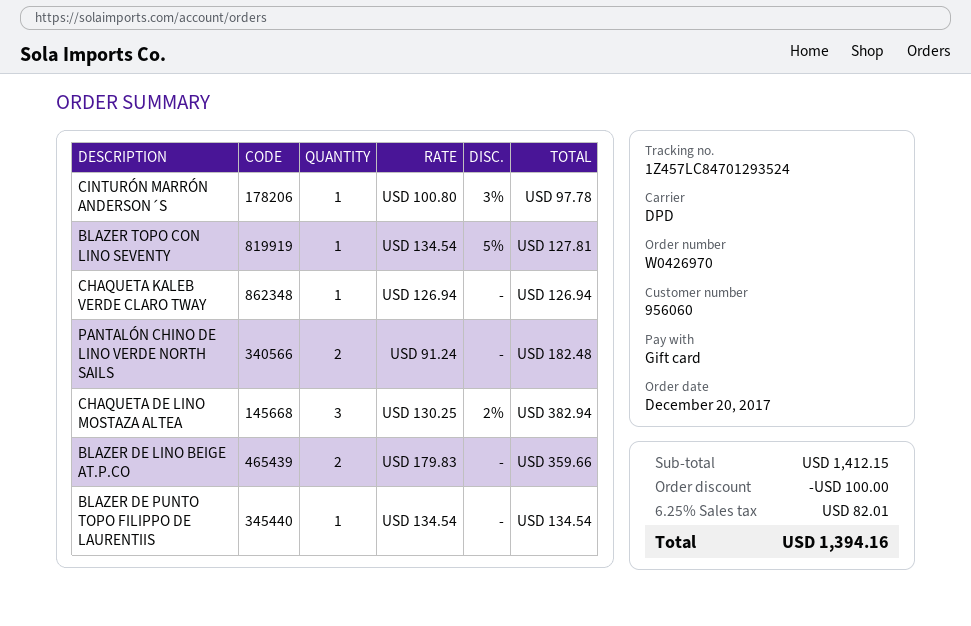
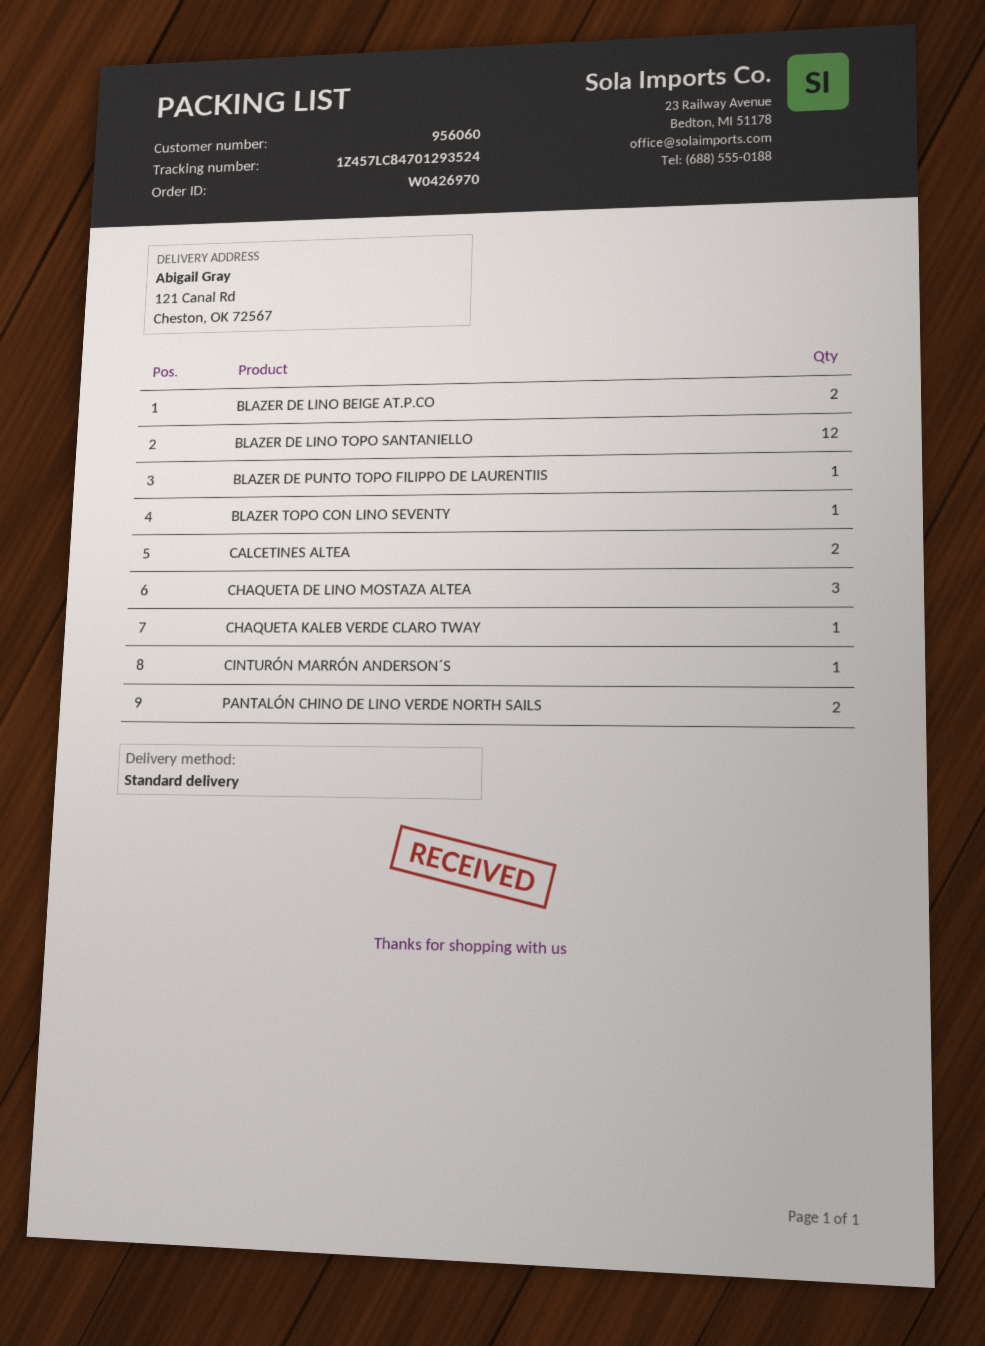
shipping method: DPD -> standard
BLAZER DE LINO TOPO SANTANIELLO: none -> 12
CALCETINES ALTEA: none -> 2

